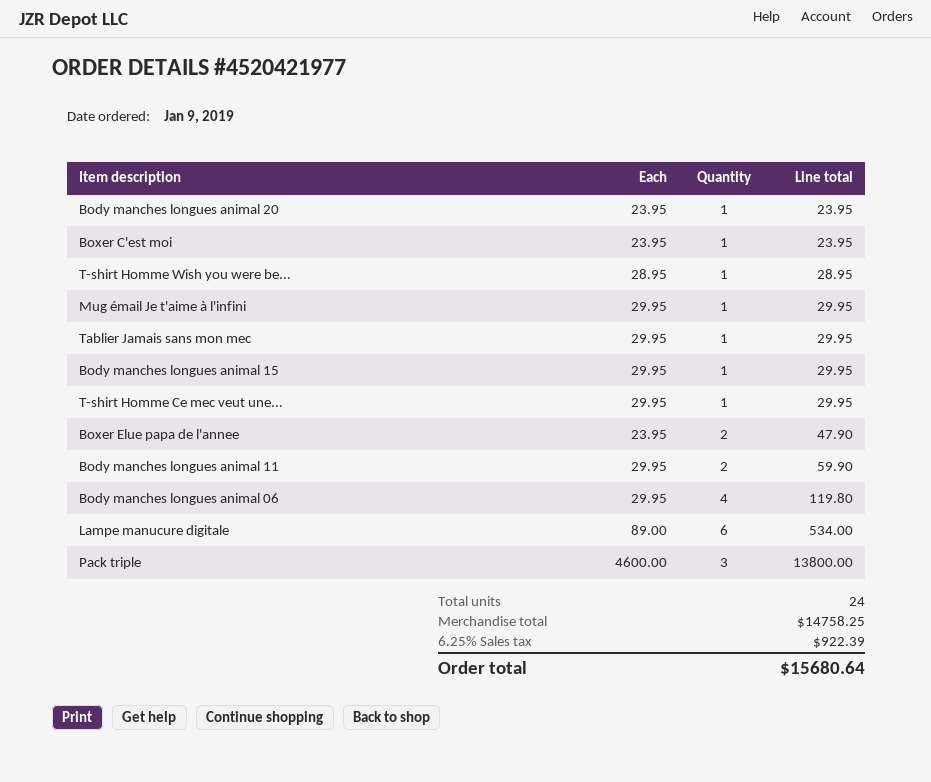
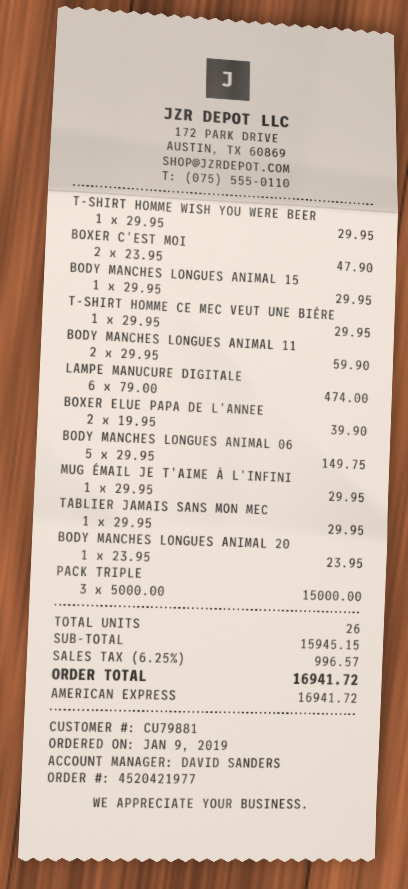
Boxer C'est moi: 1 x 23.95 = 23.95 -> 2 x 23.95 = 47.90
T-shirt Homme Wish you were be...: 1 x 28.95 = 28.95 -> 1 x 29.95 = 29.95
Boxer Elue papa de l'annee: 2 x 23.95 = 47.90 -> 2 x 19.95 = 39.90
Body manches longues animal 06: 4 x 29.95 = 119.80 -> 5 x 29.95 = 149.75
Lampe manucure digitale: 6 x 89.00 = 534.00 -> 6 x 79.00 = 474.00
Pack triple: 3 x 4600.00 = 13800.00 -> 3 x 5000.00 = 15000.00
total quantity: 24 -> 26
subtotal: 14758.25 -> 15945.15
tax: 6.25% = 922.39 -> 6.25% = 996.57
total: 15680.64 -> 16941.72

